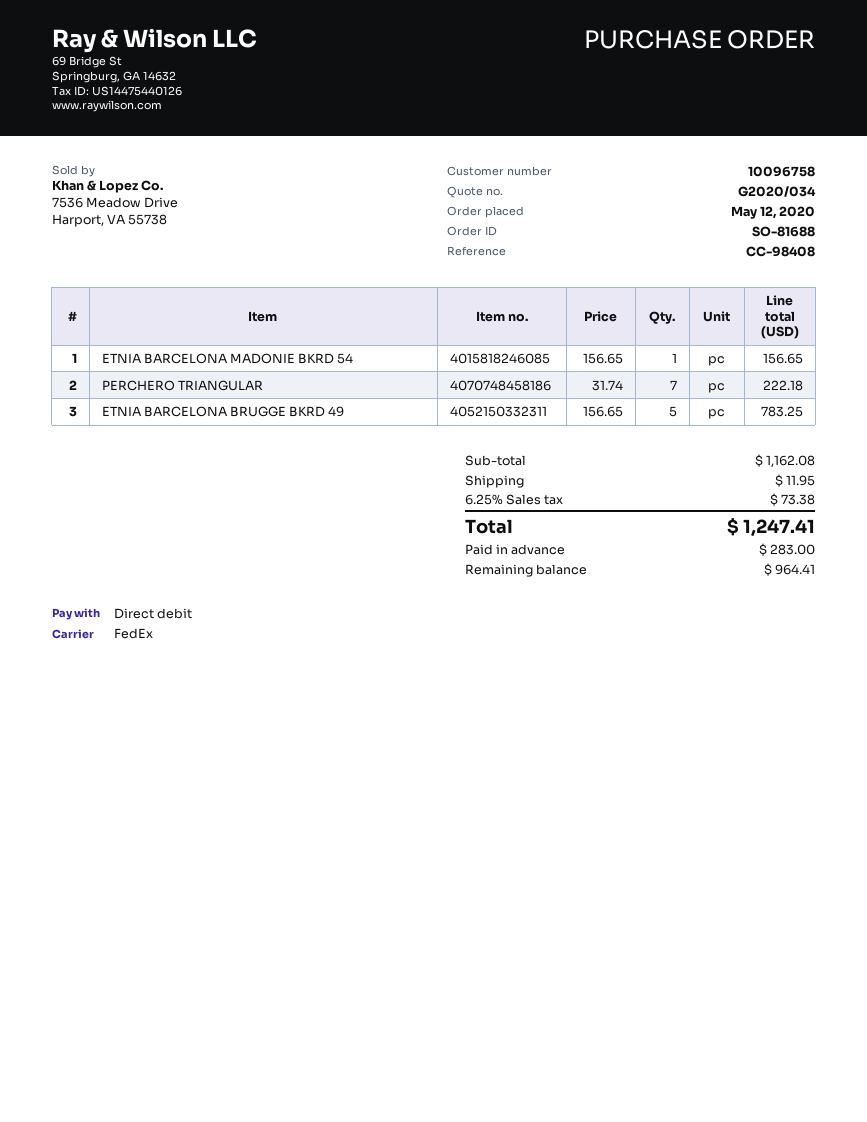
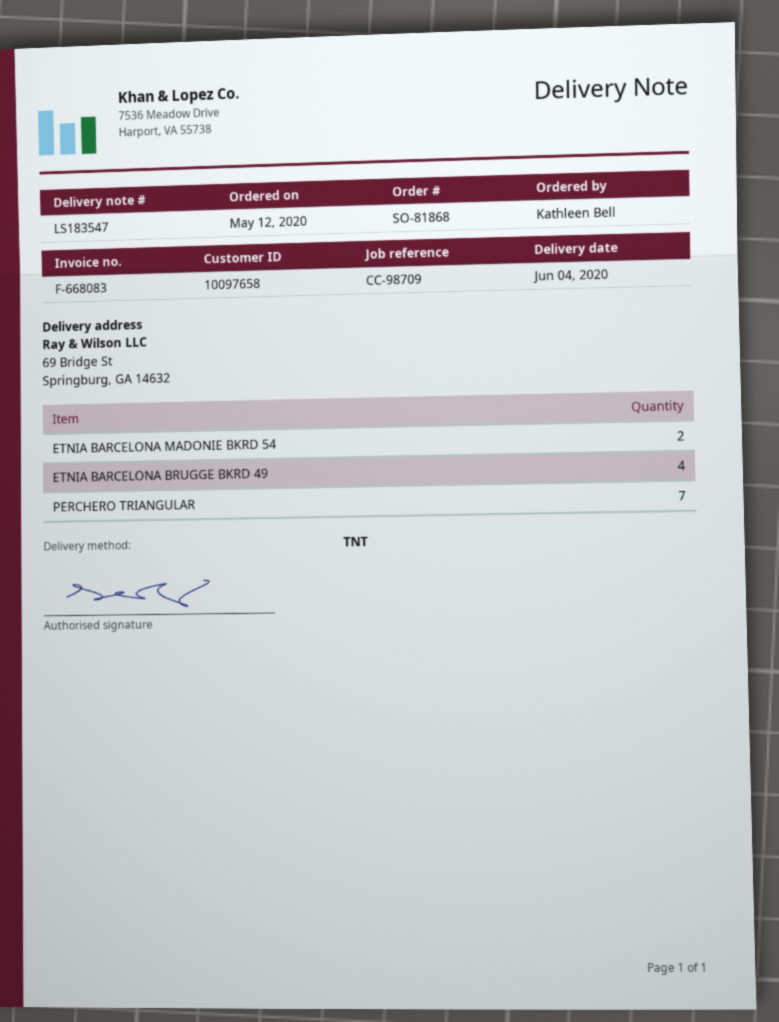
order number: SO-81688 -> SO-81868
customer number: 10096758 -> 10097658
reference: CC-98408 -> CC-98709
shipping method: FedEx -> TNT
ETNIA BARCELONA MADONIE BKRD 54: 1 -> 2
ETNIA BARCELONA BRUGGE BKRD 49: 5 -> 4

